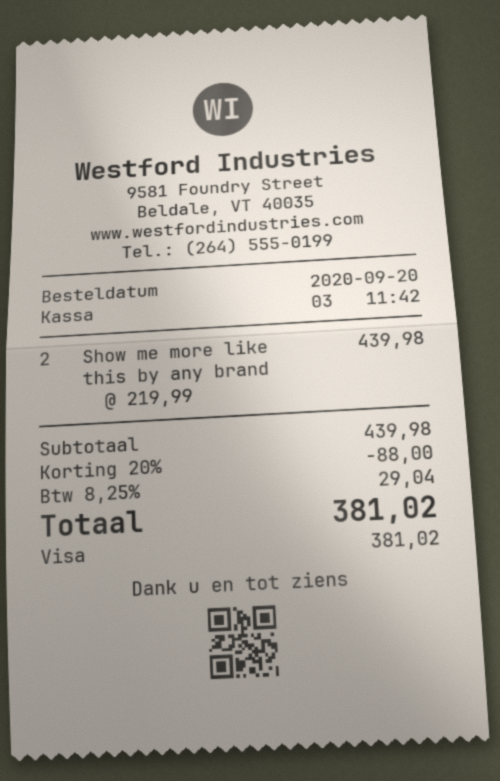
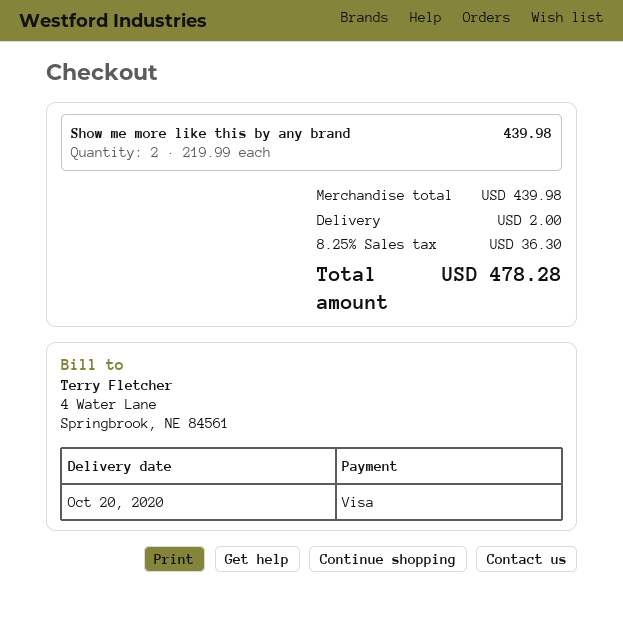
discount: 20% = 88.00 -> none
shipping: none -> 2.00
tax: 8.25% = 29.04 -> 8.25% = 36.30
total: 381.02 -> 478.28

